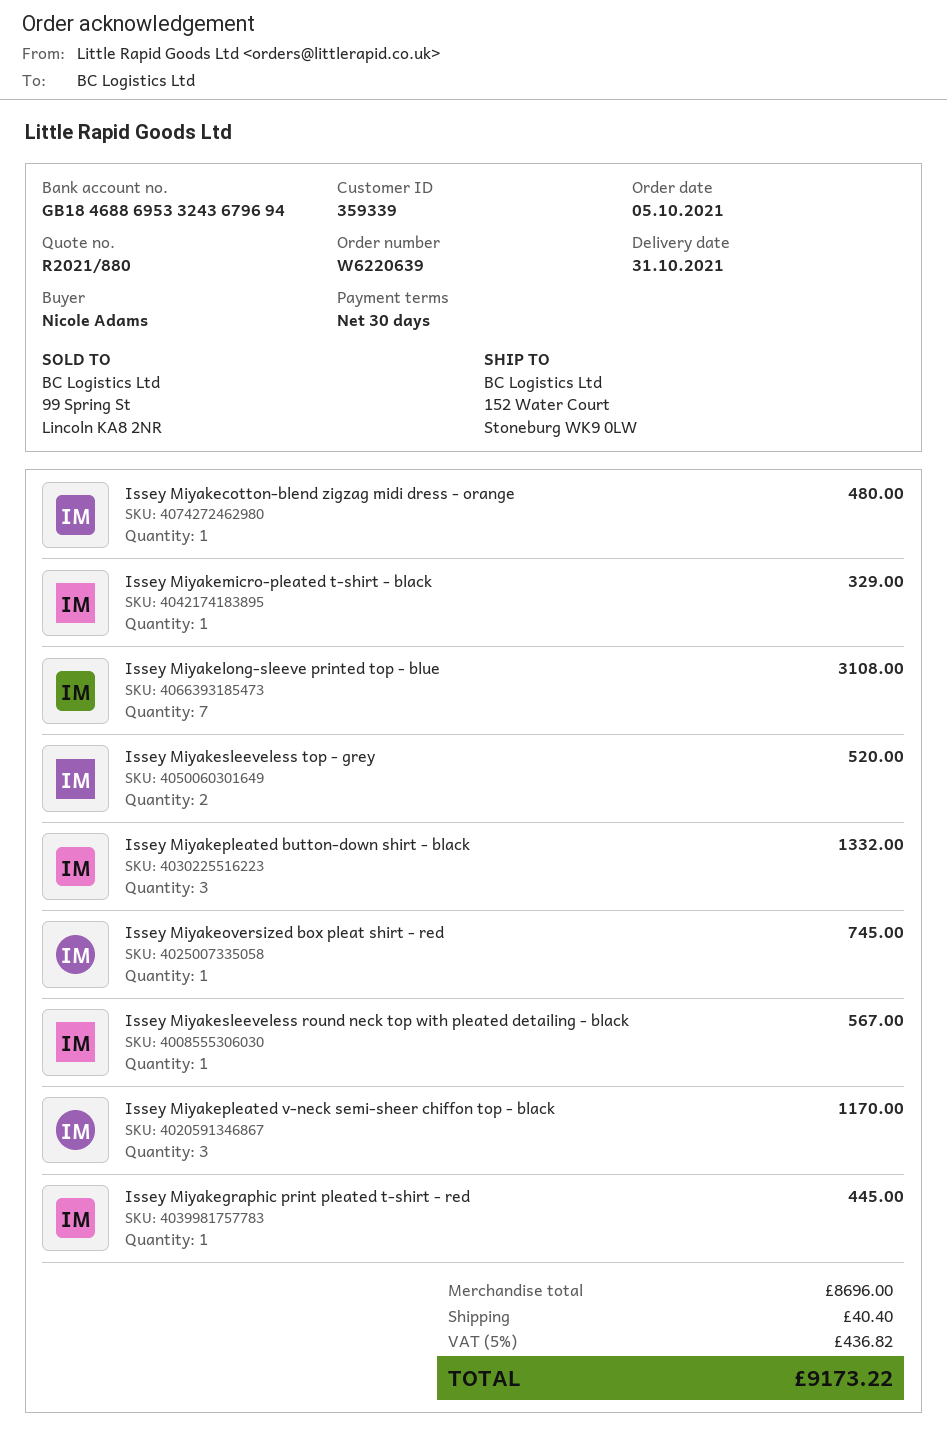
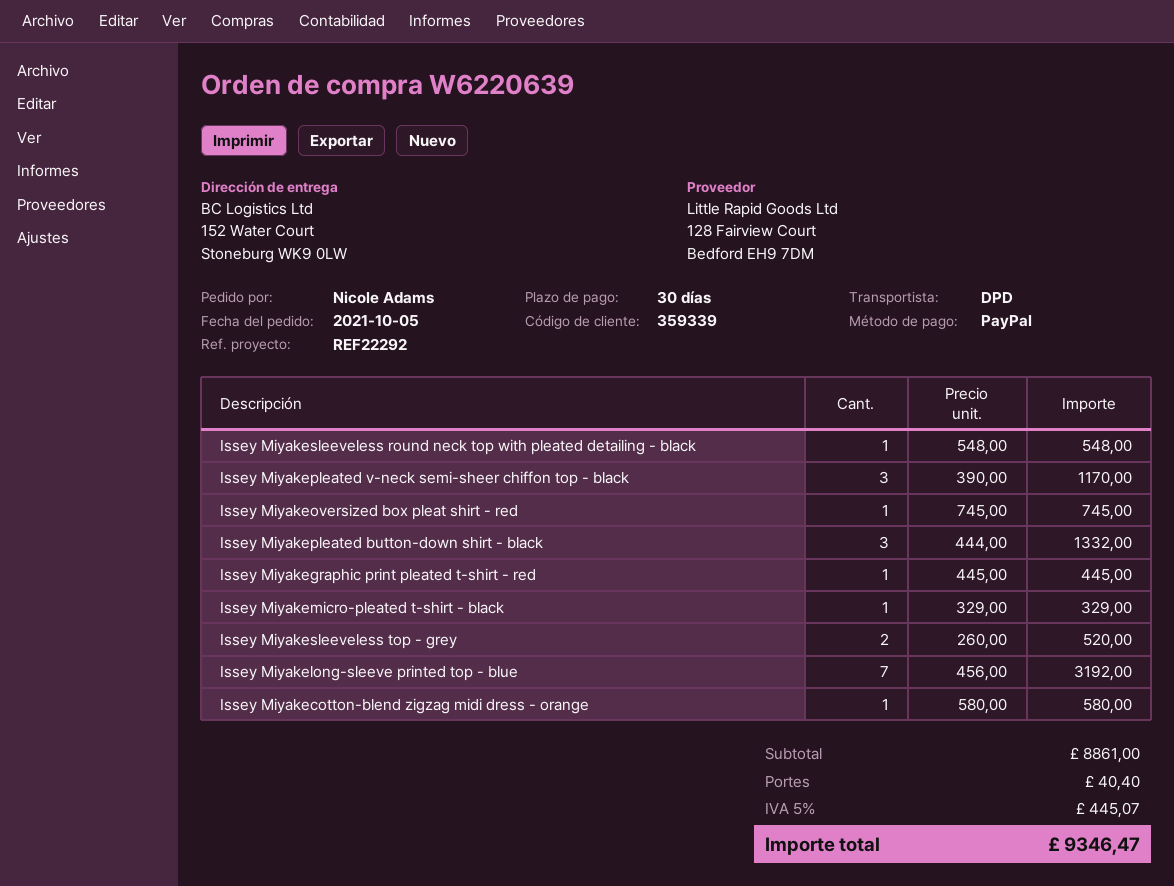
Issey Miyakecotton-blend zigzag midi dress - orange: 1 for 480.00 -> 1 for 580.00
Issey Miyakelong-sleeve printed top - blue: 7 for 3108.00 -> 7 for 3192.00
Issey Miyakesleeveless round neck top with pleated detailing - black: 1 for 567.00 -> 1 for 548.00
subtotal: 8696.00 -> 8861.00
tax: 5% = 436.82 -> 5% = 445.07
total: 9173.22 -> 9346.47

